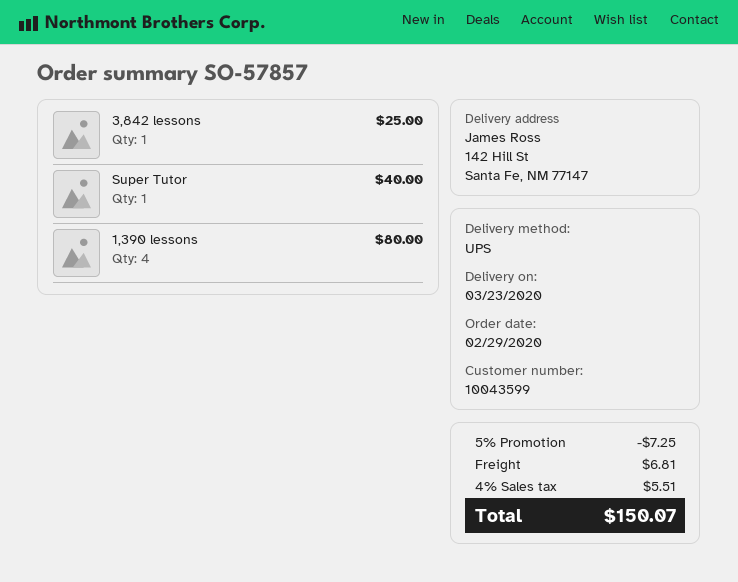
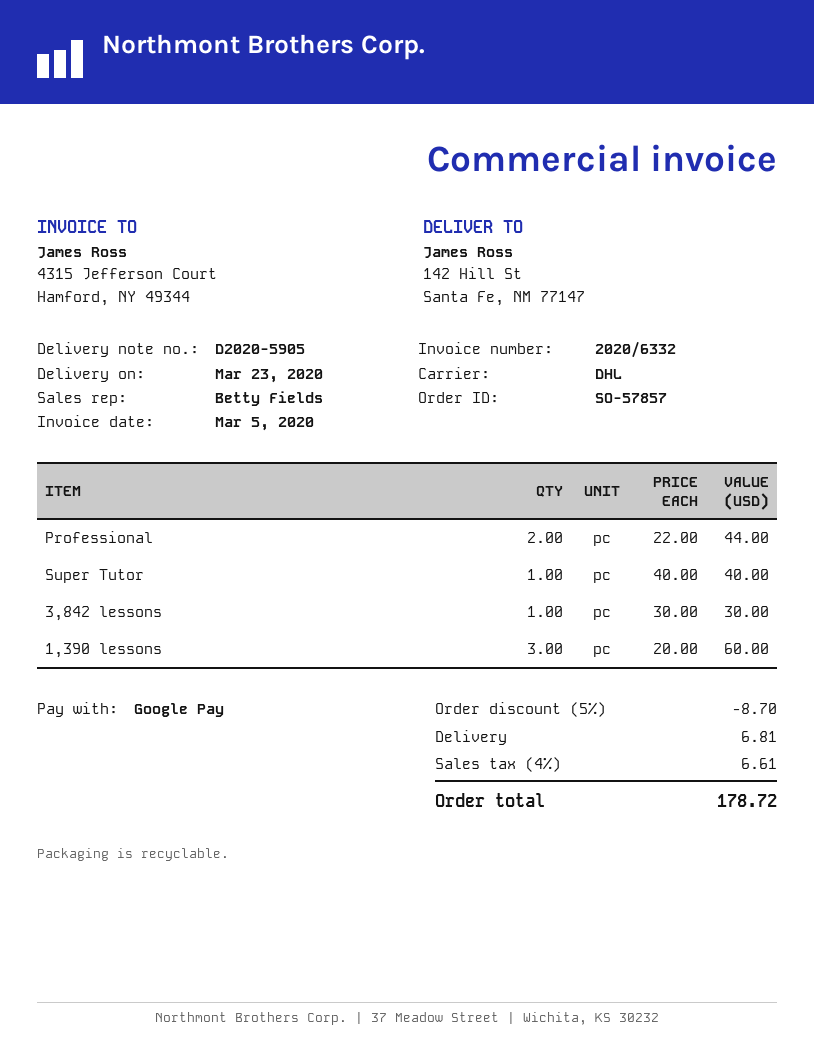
shipping method: UPS -> DHL
3,842 lessons: 1 for 25.00 -> 1 for 30.00
1,390 lessons: 4 for 80.00 -> 3 for 60.00
Professional: none -> 2 for 44.00
discount: 5% = 7.25 -> 5% = 8.70
tax: 4% = 5.51 -> 4% = 6.61
total: 150.07 -> 178.72

